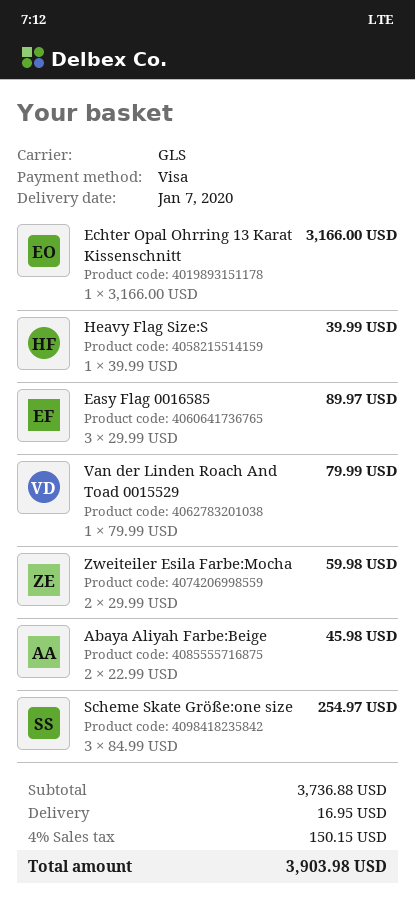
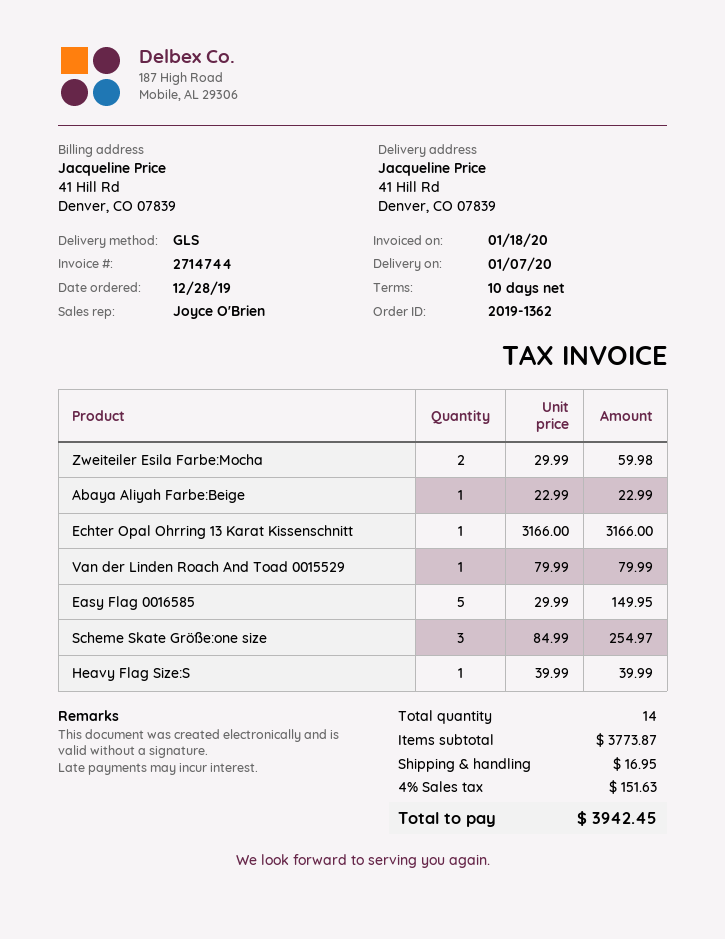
Easy Flag 0016585: 3 x 29.99 = 89.97 -> 5 x 29.99 = 149.95
Abaya Aliyah Farbe:Beige: 2 x 22.99 = 45.98 -> 1 x 22.99 = 22.99
subtotal: 3736.88 -> 3773.87
tax: 4% = 150.15 -> 4% = 151.63
total: 3903.98 -> 3942.45

